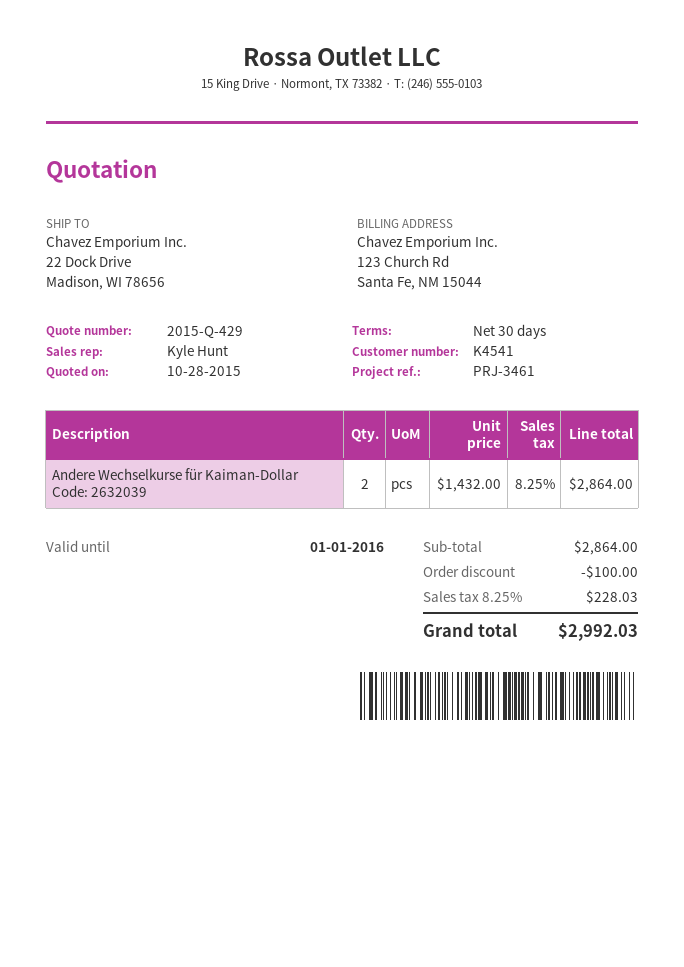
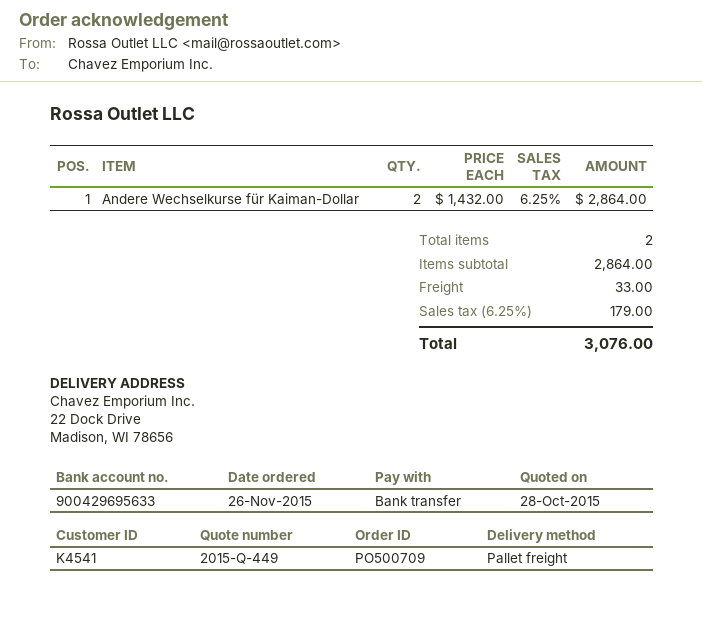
quote number: 2015-Q-429 -> 2015-Q-449
discount: 100.00 -> none
shipping: none -> 33.00
tax: 8.25% = 228.03 -> 6.25% = 179.00
total: 2992.03 -> 3076.00

